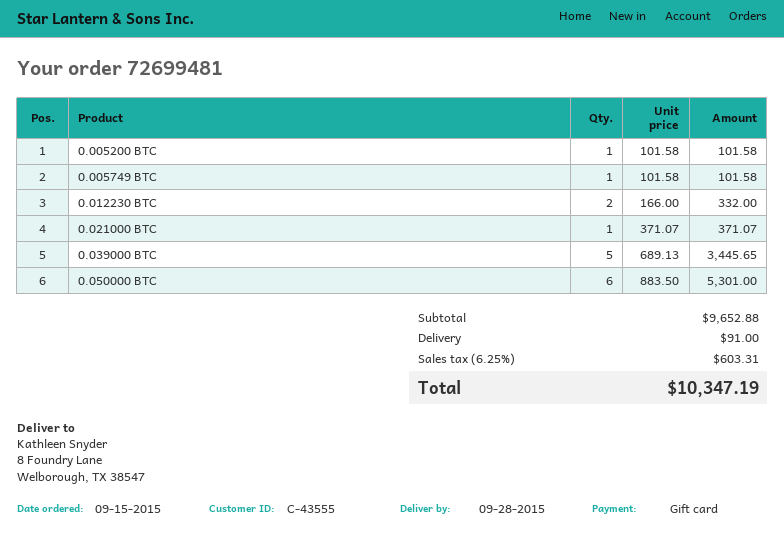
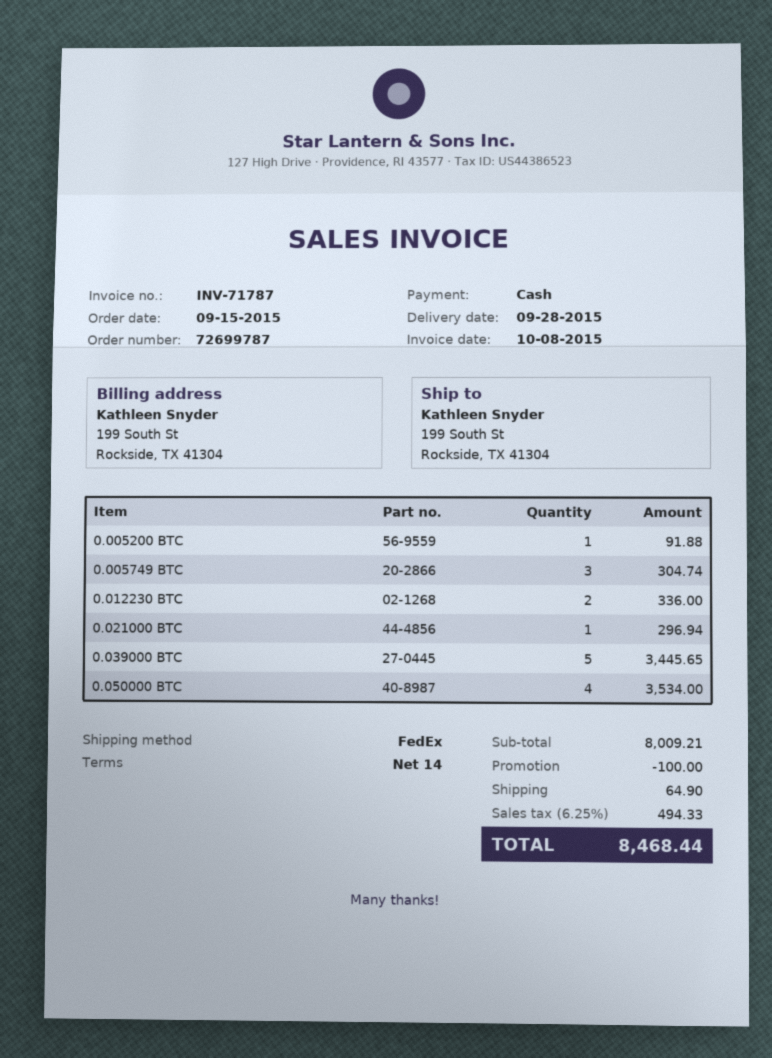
order number: 72699481 -> 72699787
payment method: gift card -> cash
ship to: 8 Foundry Lane, Welborough, TX 38547 -> 199 South St, Rockside, TX 41304
0.005200 BTC: 1 for 101.58 -> 1 for 91.88
0.005749 BTC: 1 for 101.58 -> 3 for 304.74
0.012230 BTC: 2 for 332.00 -> 2 for 336.00
0.021000 BTC: 1 for 371.07 -> 1 for 296.94
0.050000 BTC: 6 for 5301.00 -> 4 for 3534.00
subtotal: 9652.88 -> 8009.21
discount: none -> 100.00
shipping: 91.00 -> 64.90
tax: 6.25% = 603.31 -> 6.25% = 494.33
total: 10347.19 -> 8468.44

